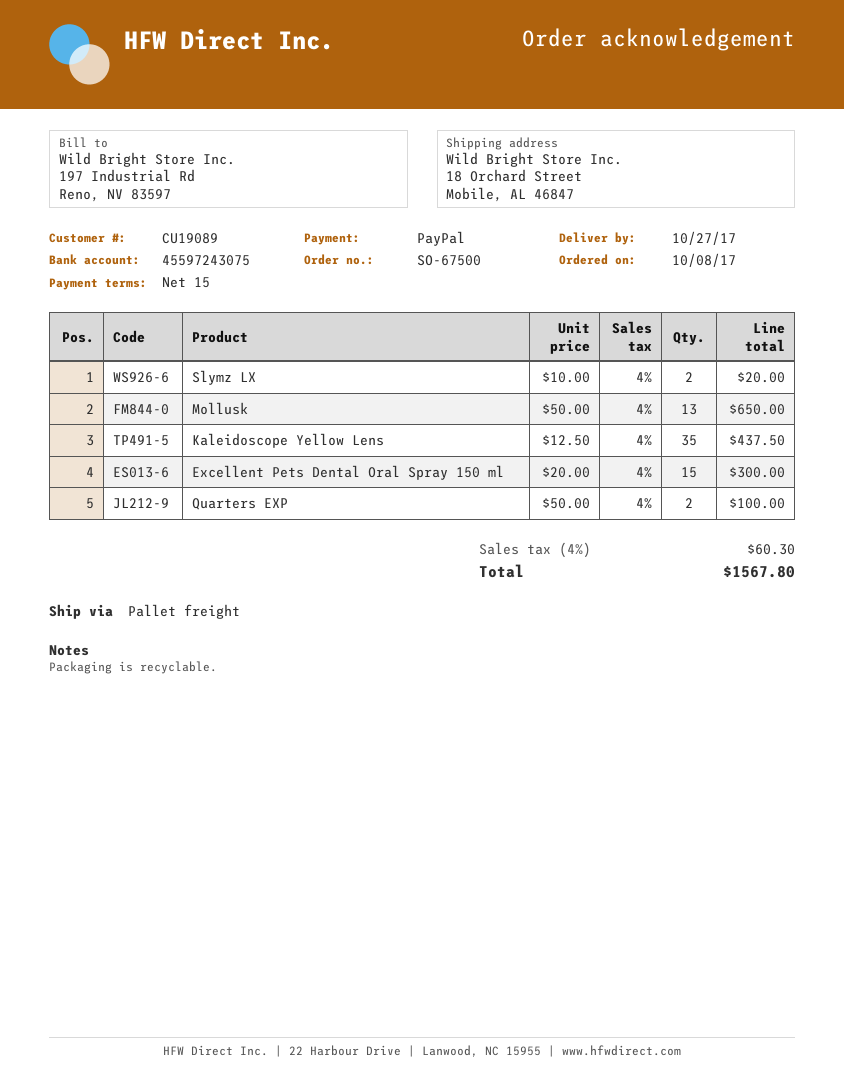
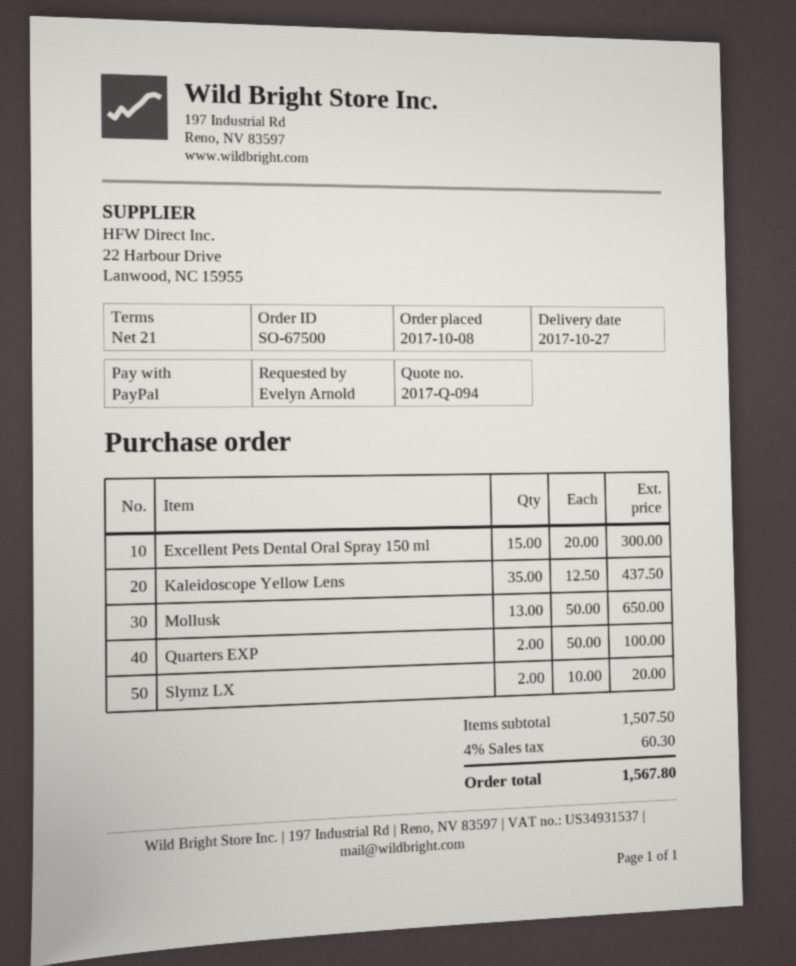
payment terms: 15 days -> 21 days

